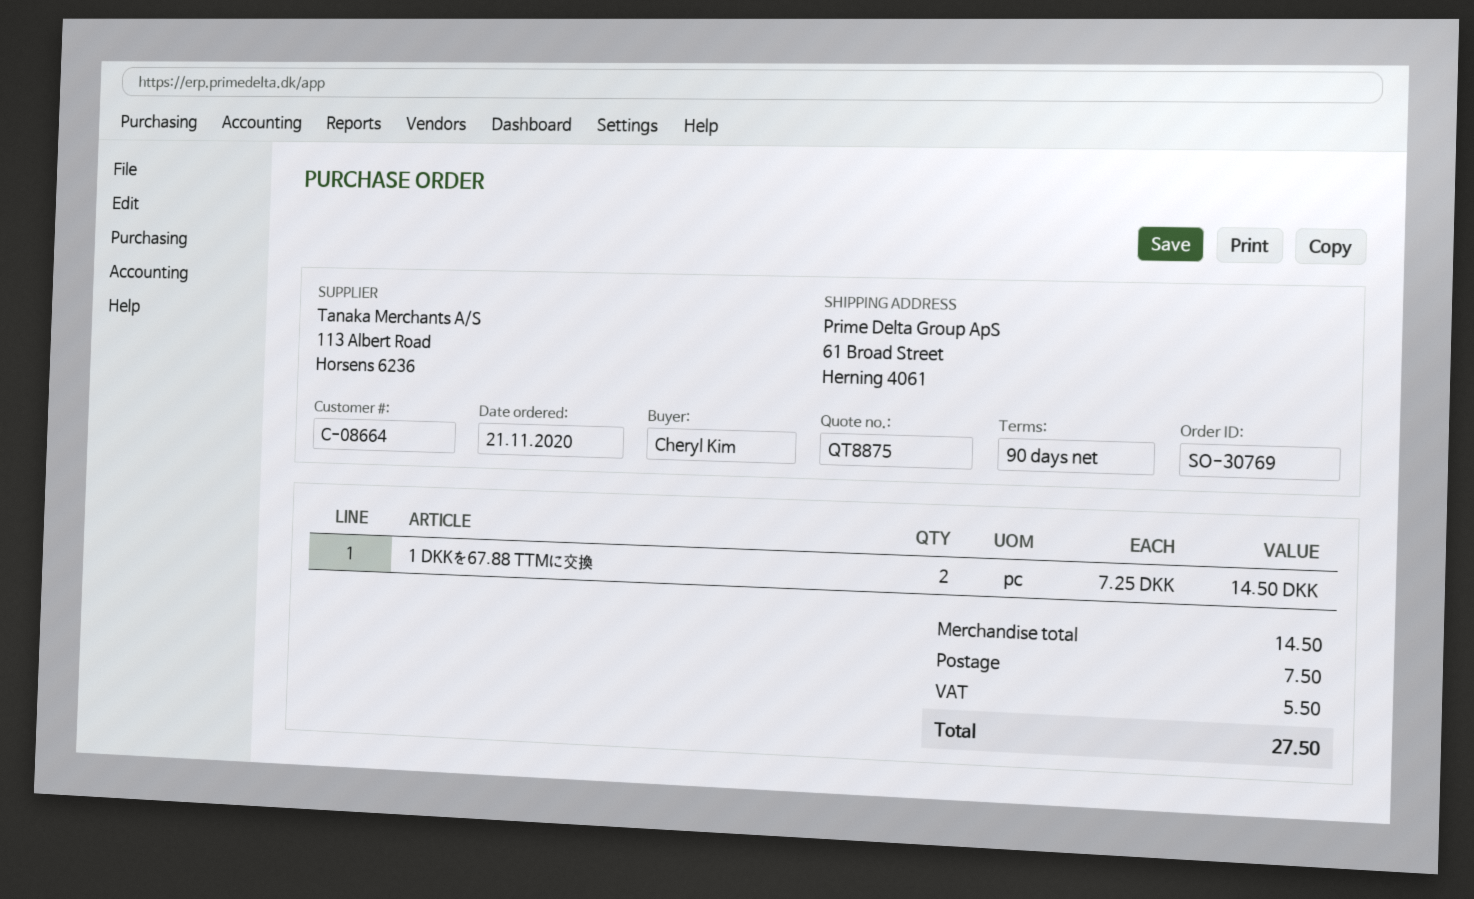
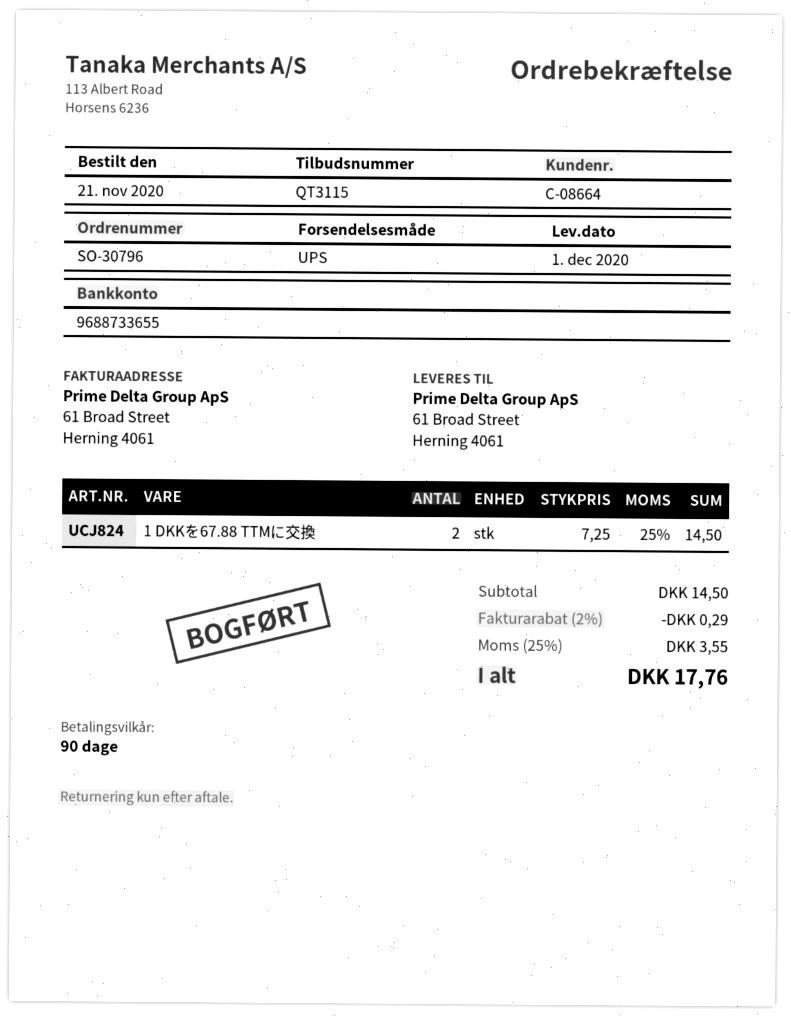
quote number: QT8875 -> QT3115
order number: SO-30769 -> SO-30796
discount: none -> 2% = 0.29
shipping: 7.50 -> none
tax: 5.50 -> 3.55
total: 27.50 -> 17.76

